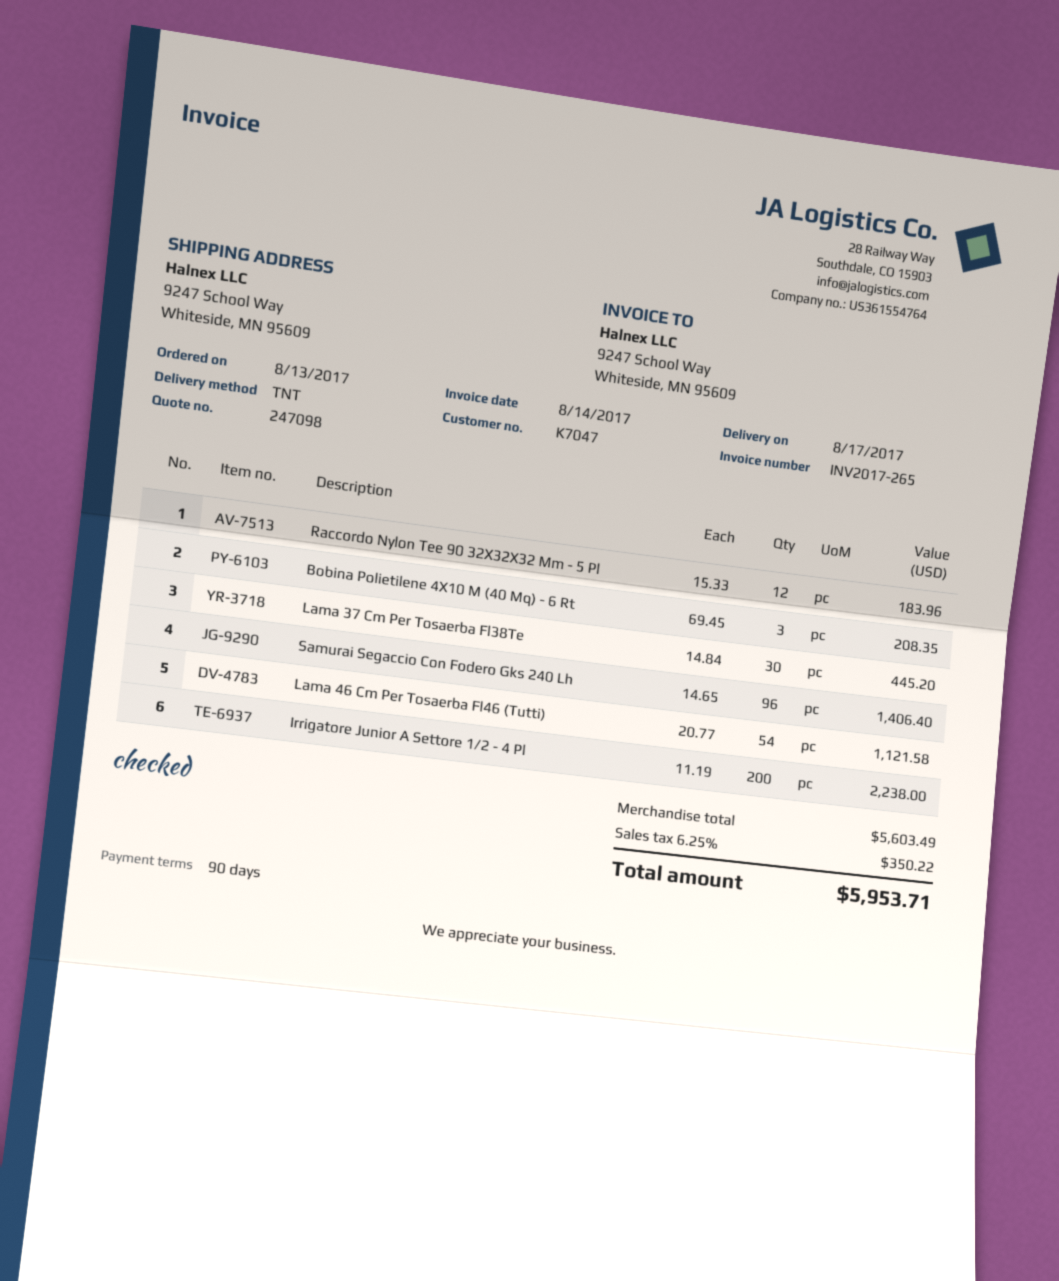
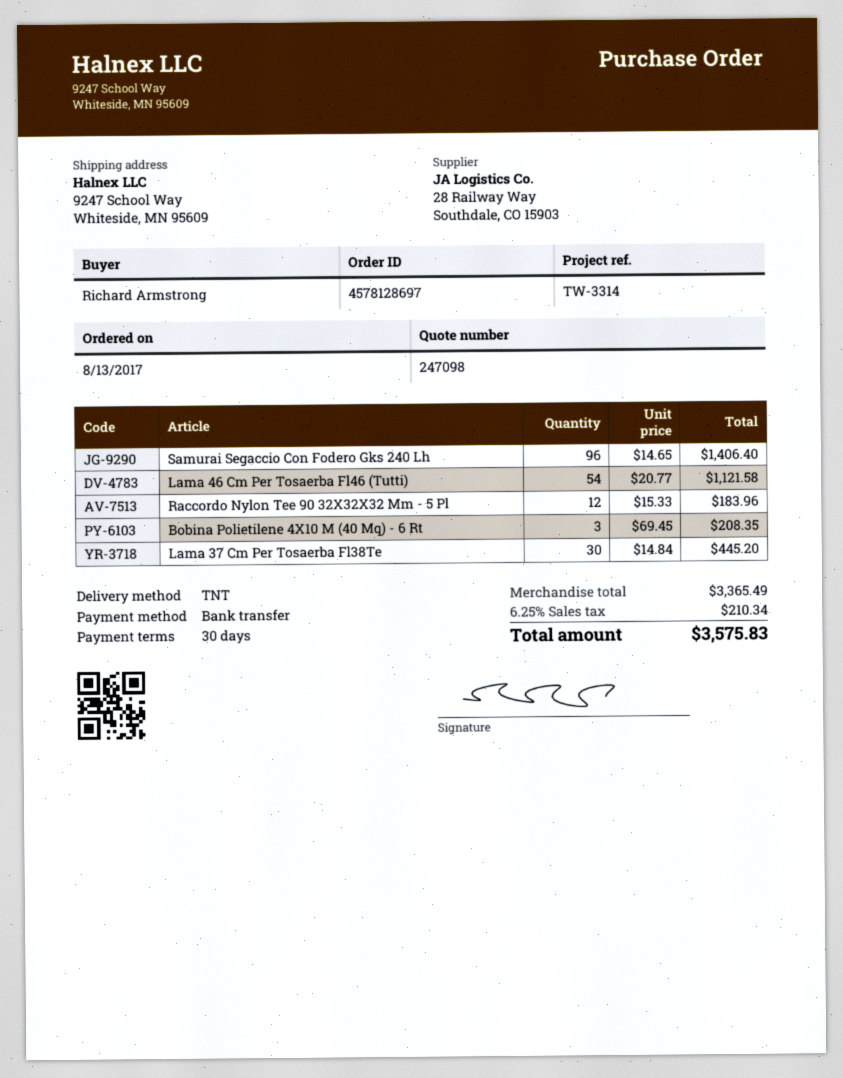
payment terms: 90 days -> 30 days
Irrigatore Junior A Settore 1/2 - 4 Pl: 200 x 11.19 = 2238.00 -> none
subtotal: 5603.49 -> 3365.49
tax: 6.25% = 350.22 -> 6.25% = 210.34
total: 5953.71 -> 3575.83

